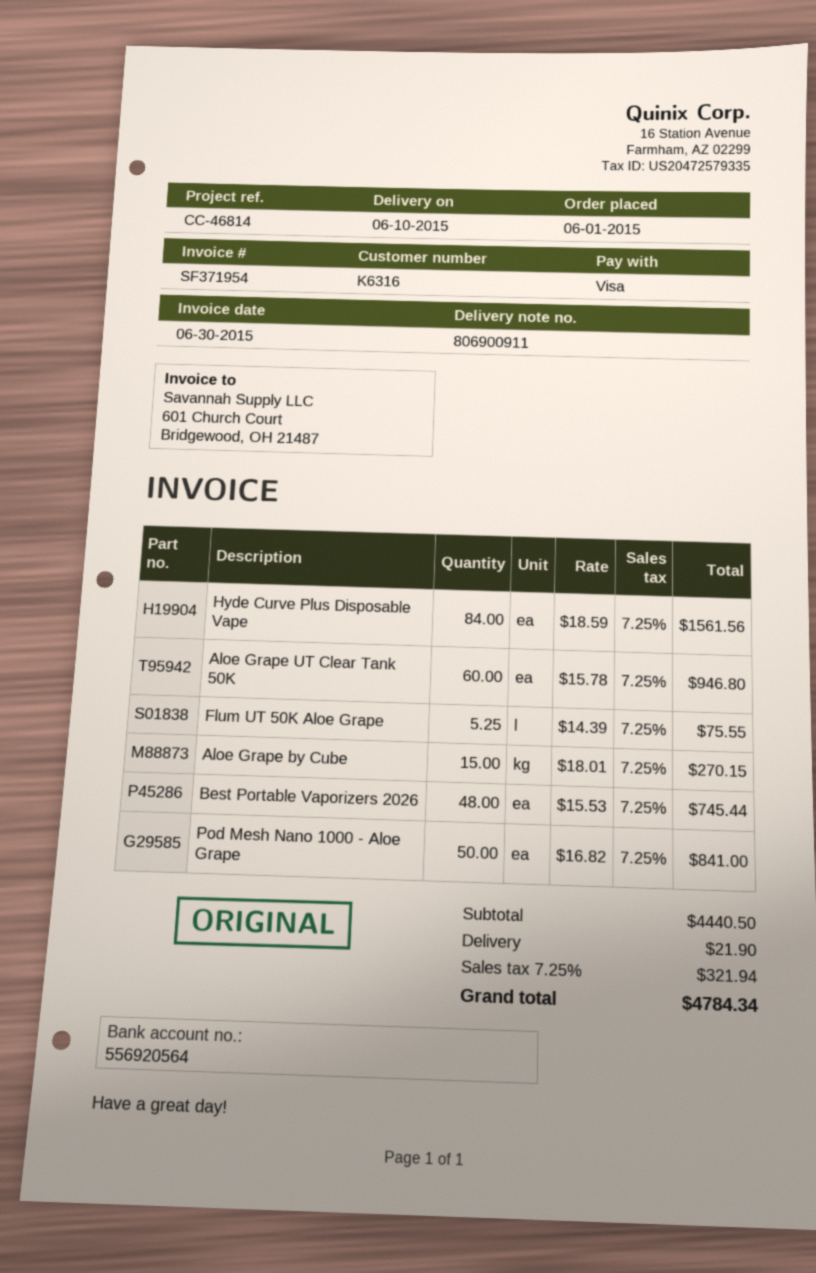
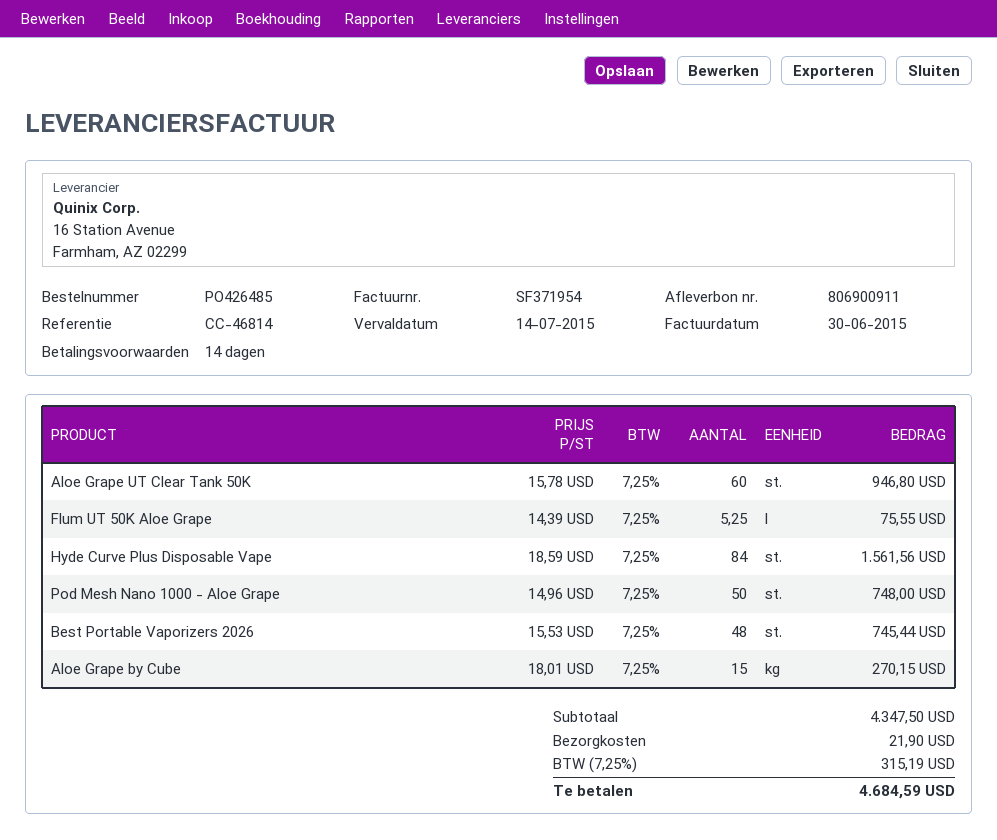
Pod Mesh Nano 1000 - Aloe Grape: 50 x 16.82 = 841.00 -> 50 x 14.96 = 748.00
subtotal: 4440.50 -> 4347.50
tax: 7.25% = 321.94 -> 7.25% = 315.19
total: 4784.34 -> 4684.59

